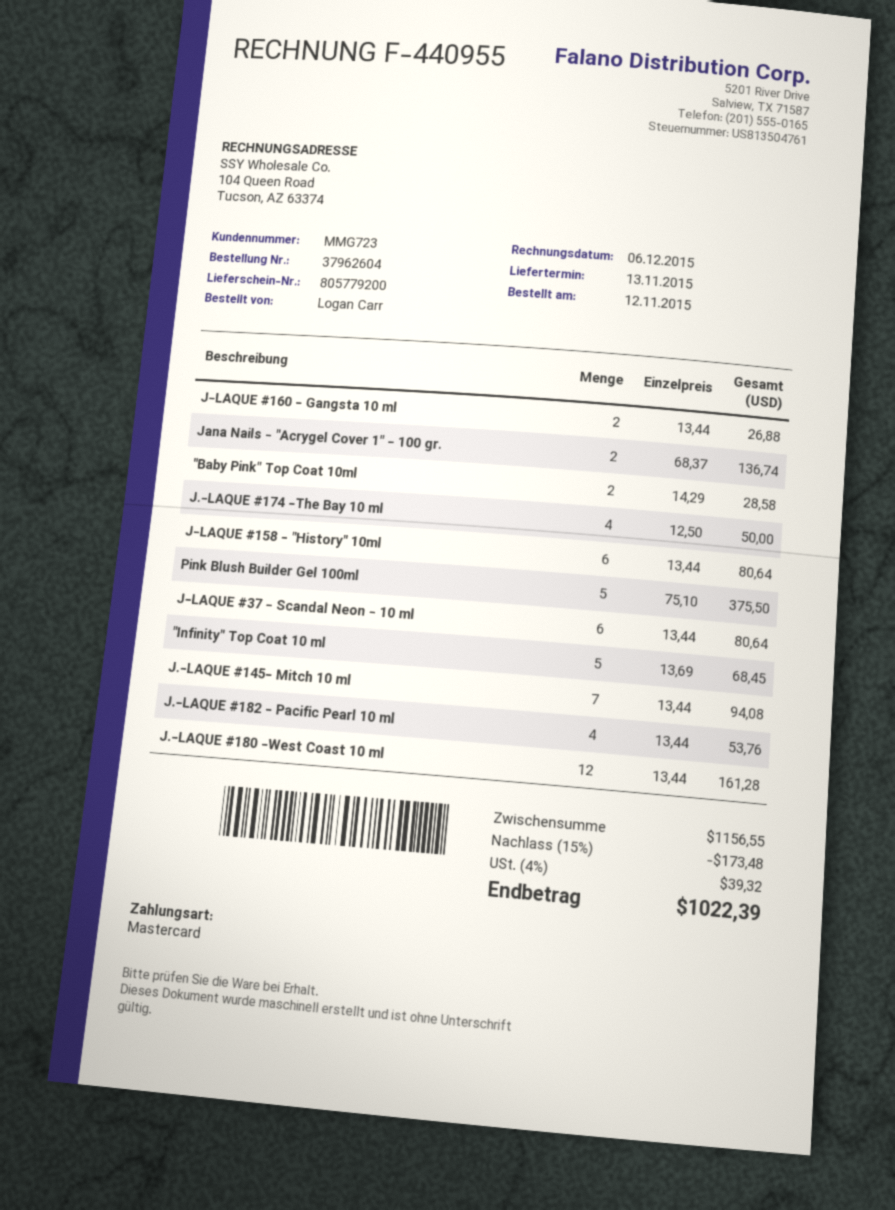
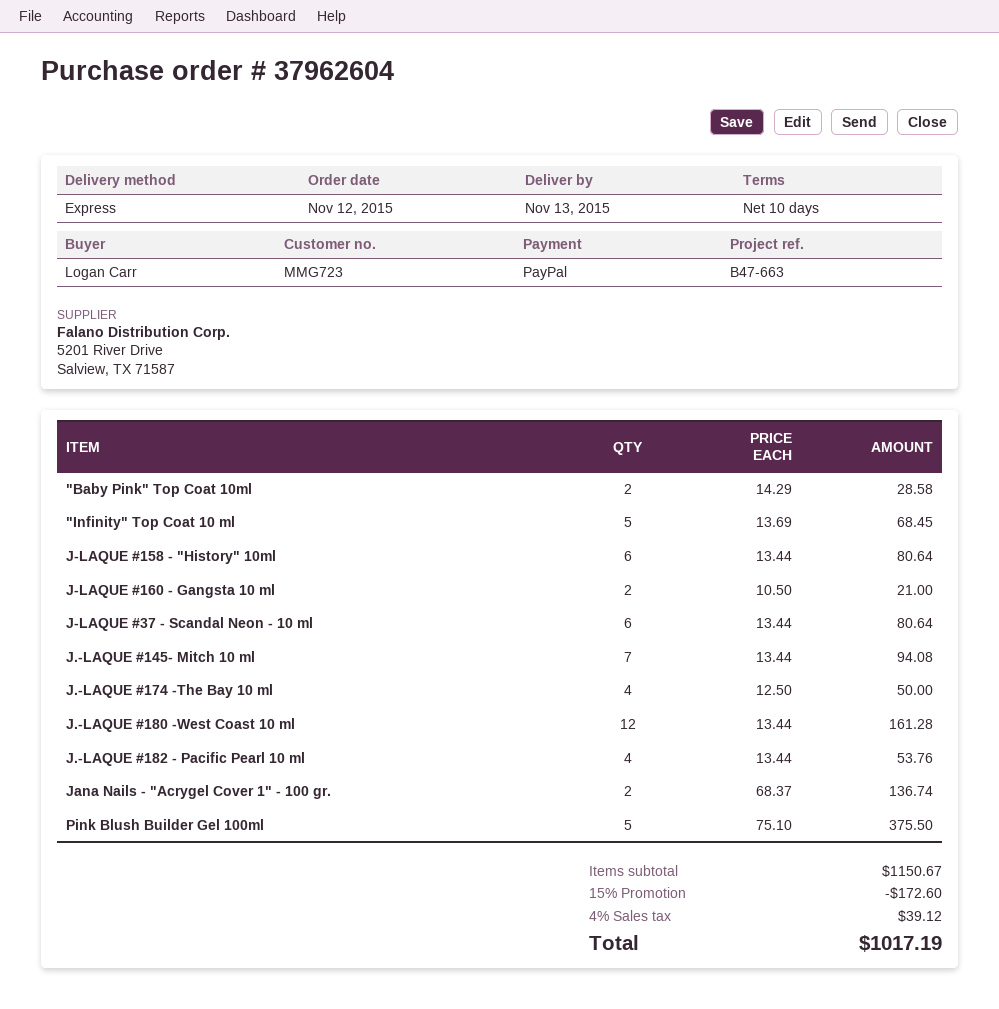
payment method: Mastercard -> PayPal
J-LAQUE #160 - Gangsta 10 ml: 2 x 13.44 = 26.88 -> 2 x 10.50 = 21.00
subtotal: 1156.55 -> 1150.67
discount: 15% = 173.48 -> 15% = 172.60
tax: 4% = 39.32 -> 4% = 39.12
total: 1022.39 -> 1017.19

